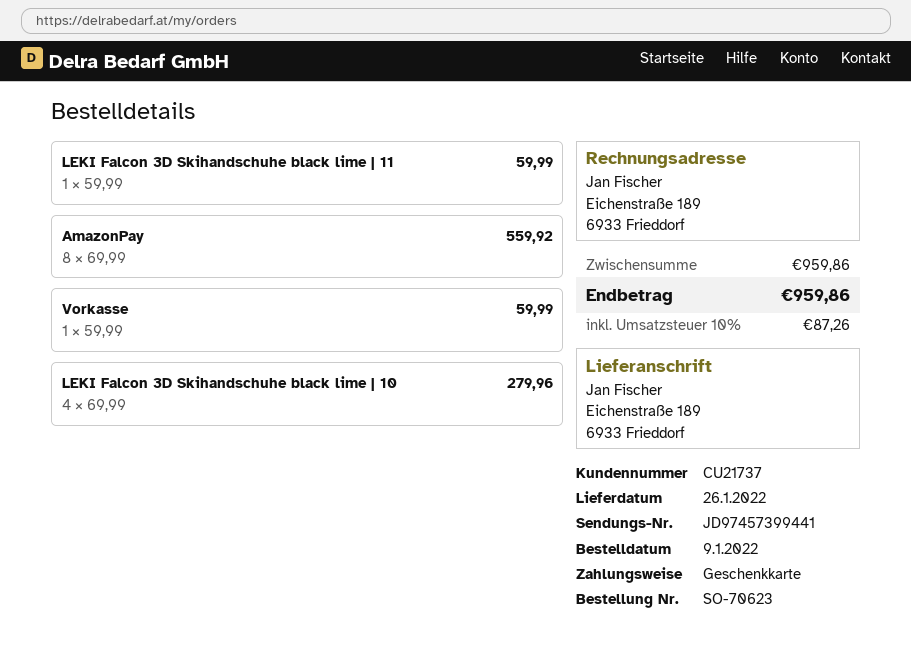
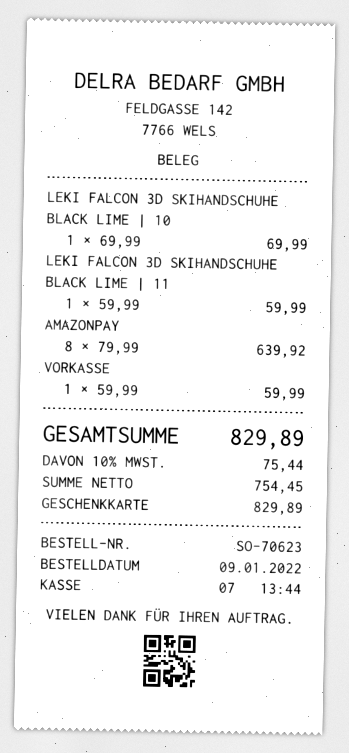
AmazonPay: 8 x 69.99 = 559.92 -> 8 x 79.99 = 639.92
LEKI Falcon 3D Skihandschuhe black lime | 10: 4 x 69.99 = 279.96 -> 1 x 69.99 = 69.99
tax: 10% = 87.26 -> 10% = 75.44
total: 959.86 -> 829.89

